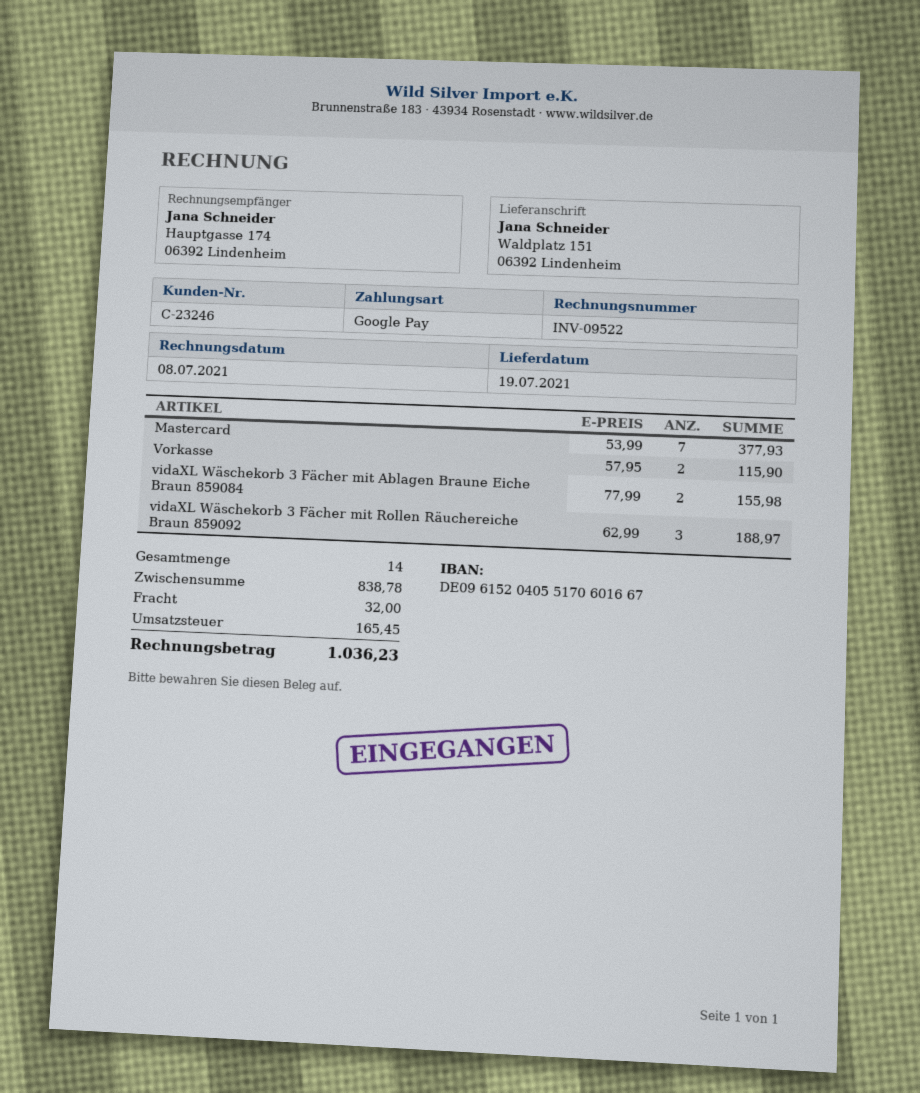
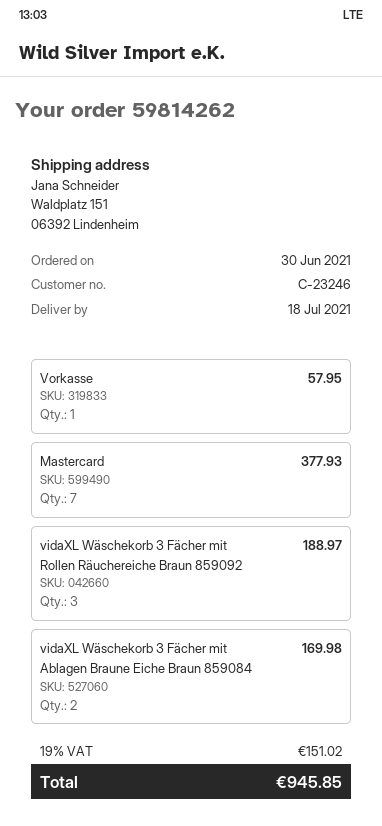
delivery date: 2021-07-19 -> 2021-07-18
Vorkasse: 2 for 115.90 -> 1 for 57.95
vidaXL Wäschekorb 3 Fächer mit Ablagen Braune Eiche Braun 859084: 2 for 155.98 -> 2 for 169.98
shipping: 32.00 -> none
tax: 165.45 -> 151.02
total: 1036.23 -> 945.85

